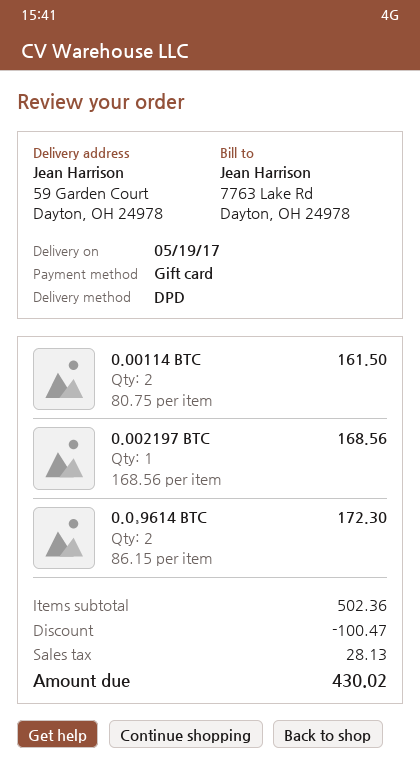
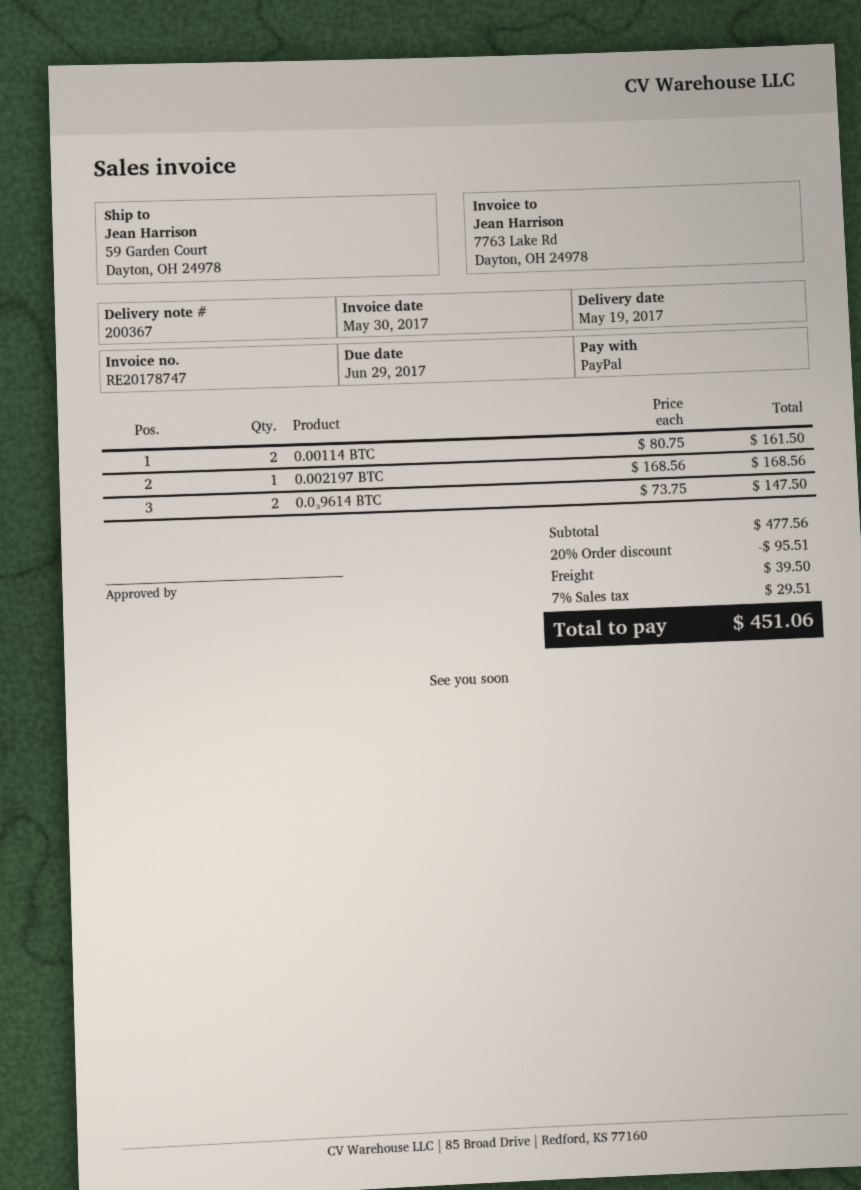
payment method: gift card -> PayPal
0.0₃9614 BTC: 2 x 86.15 = 172.30 -> 2 x 73.75 = 147.50
subtotal: 502.36 -> 477.56
discount: 100.47 -> 95.51
shipping: none -> 39.50
tax: 28.13 -> 29.51
total: 430.02 -> 451.06

